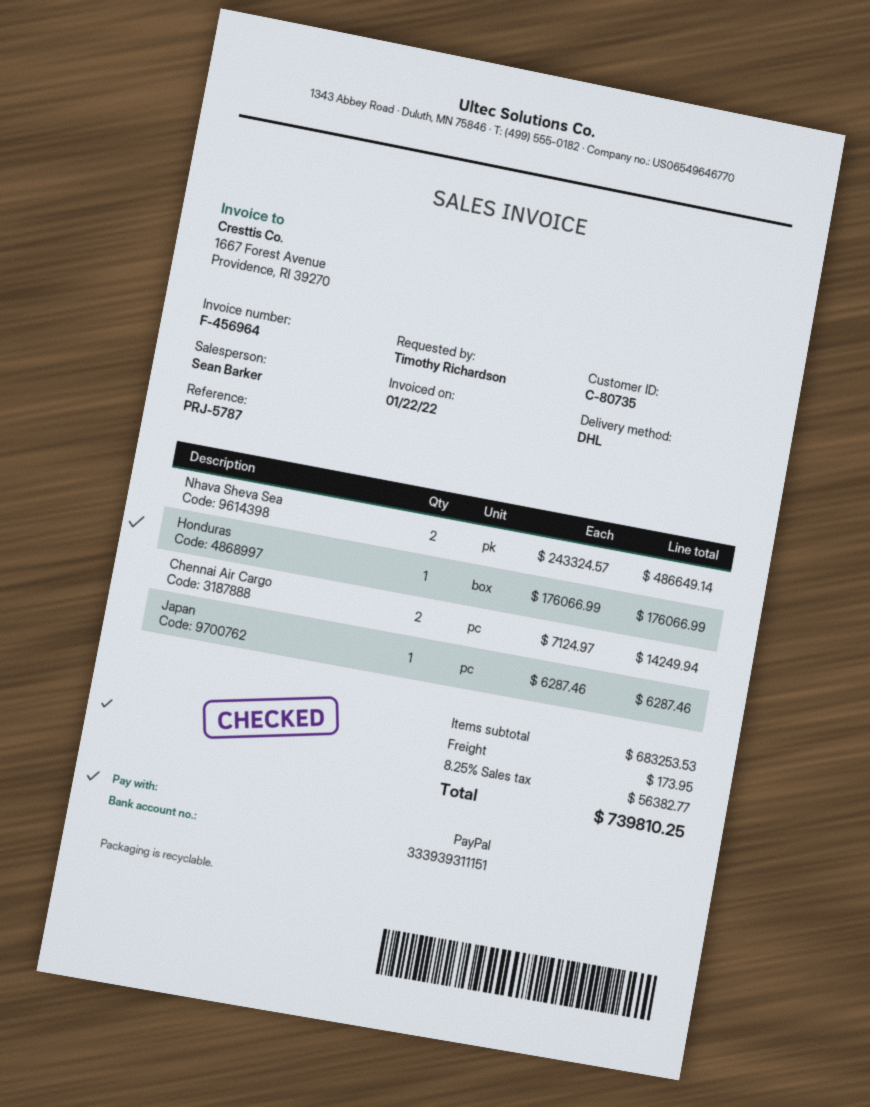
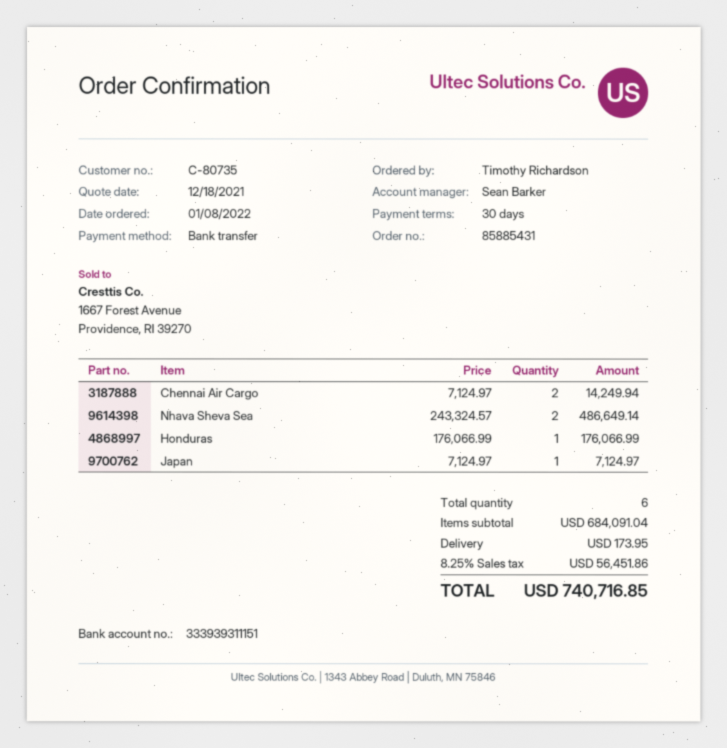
payment method: PayPal -> bank transfer
Japan: 1 x 6287.46 = 6287.46 -> 1 x 7124.97 = 7124.97
subtotal: 683253.53 -> 684091.04
tax: 8.25% = 56382.77 -> 8.25% = 56451.86
total: 739810.25 -> 740716.85

